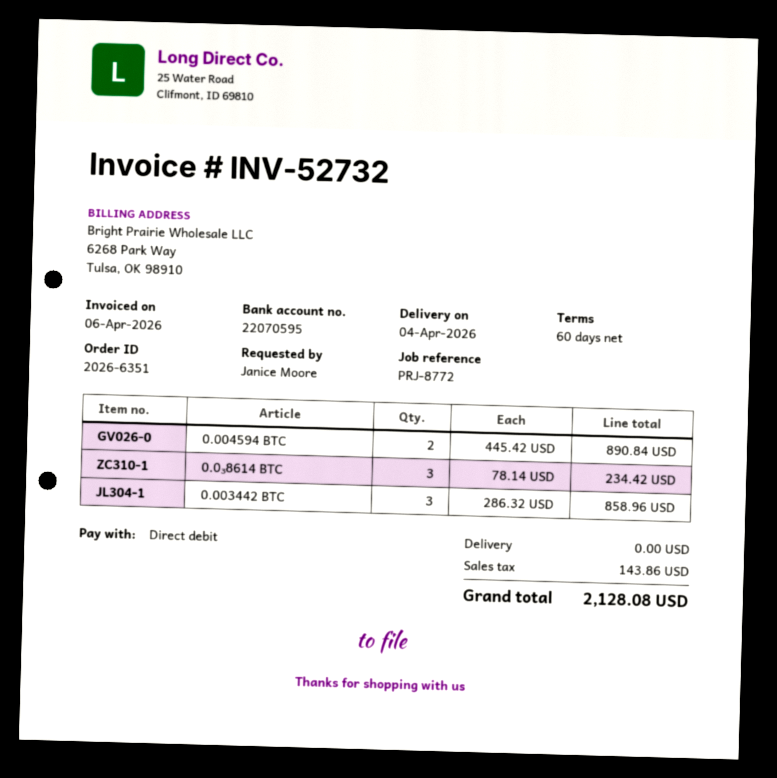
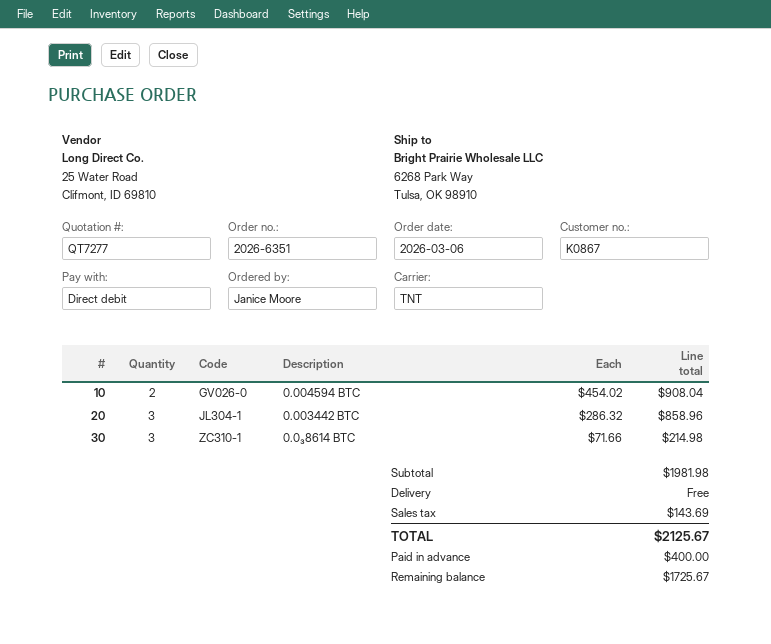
0.004594 BTC: 2 x 445.42 = 890.84 -> 2 x 454.02 = 908.04
0.0₃8614 BTC: 3 x 78.14 = 234.42 -> 3 x 71.66 = 214.98
tax: 143.86 -> 143.69
total: 2128.08 -> 2125.67

